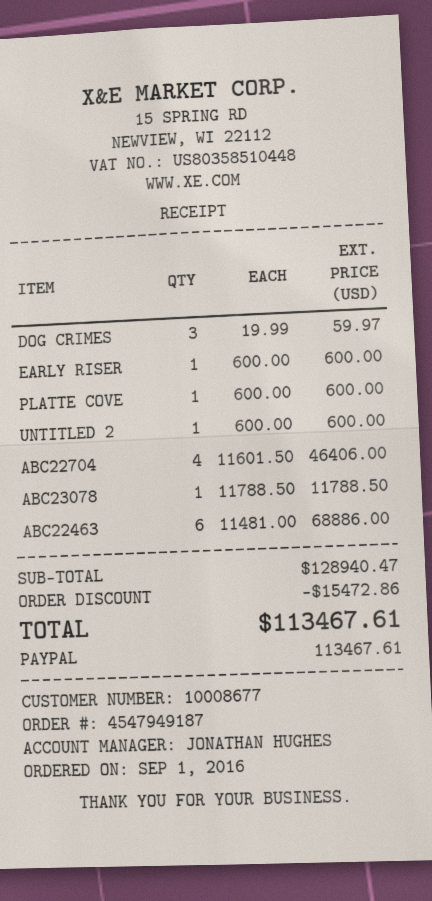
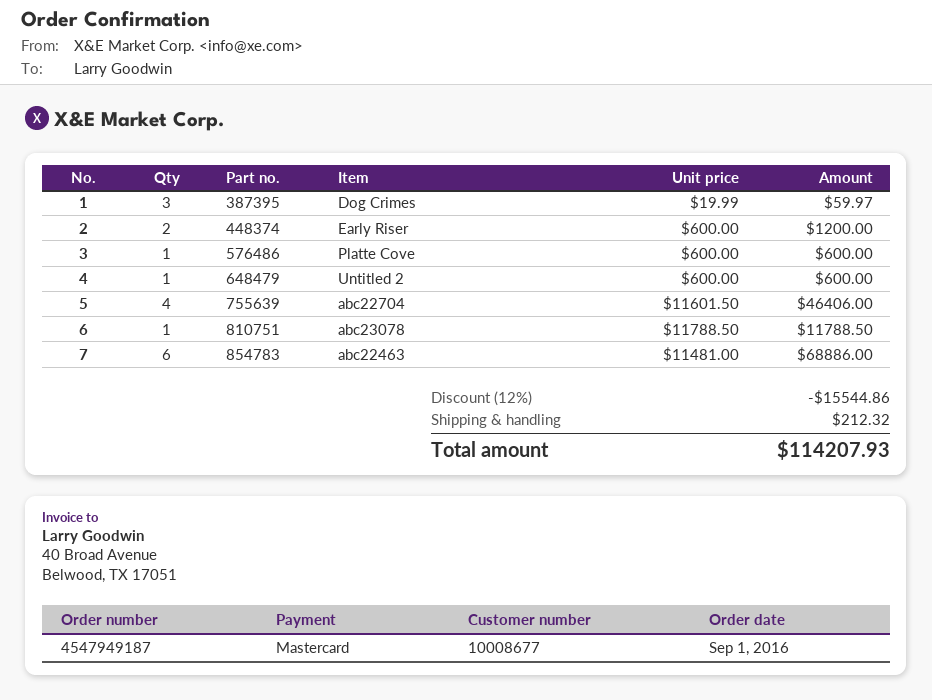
payment method: PayPal -> Mastercard
EARLY RISER: 1 x 600.00 = 600.00 -> 2 x 600.00 = 1200.00
discount: 15472.86 -> 15544.86
shipping: none -> 212.32
total: 113467.61 -> 114207.93

